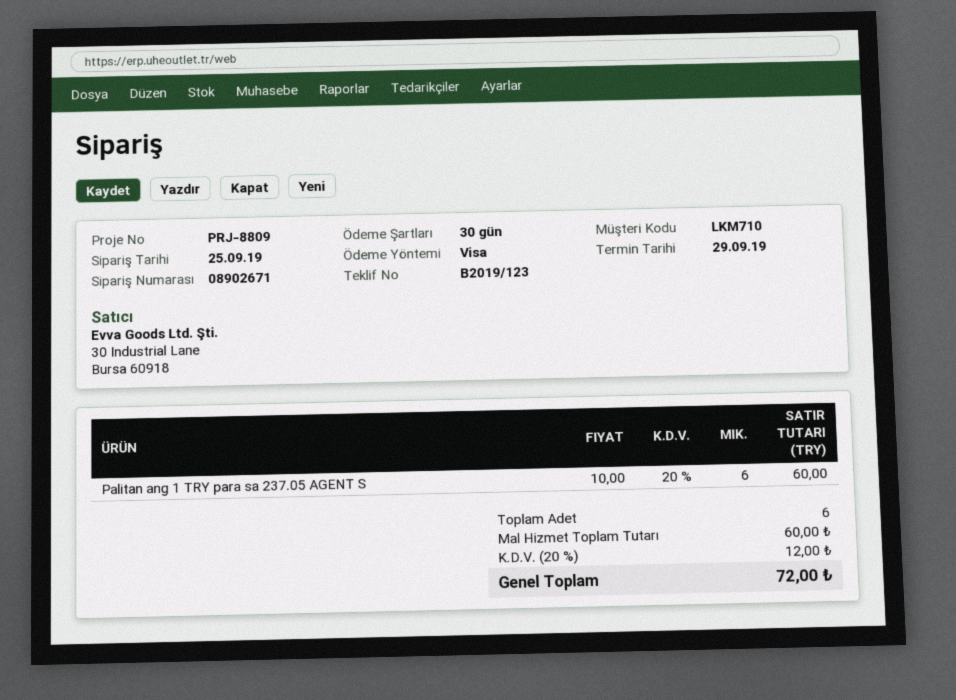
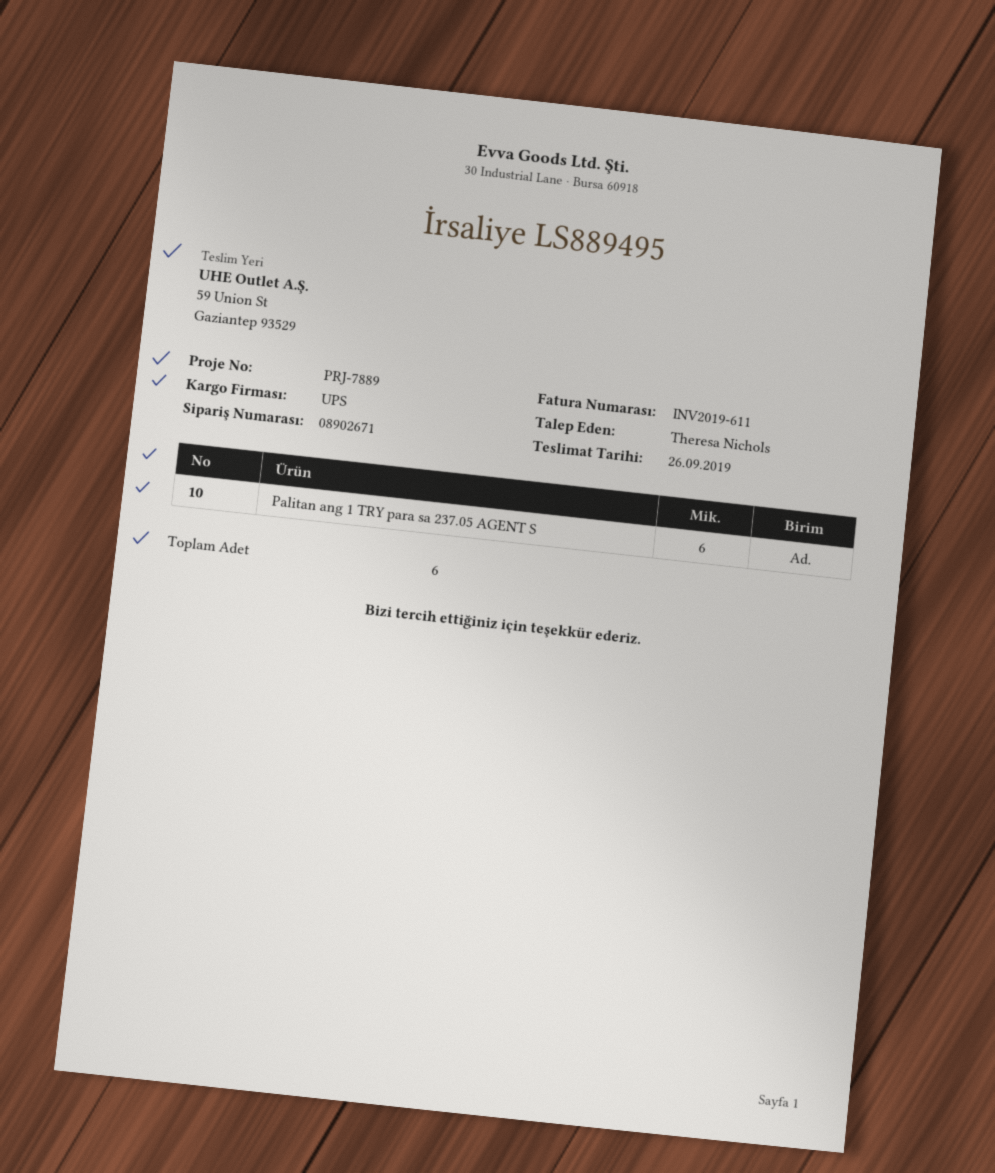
delivery date: 2019-09-29 -> 2019-09-26
reference: PRJ-8809 -> PRJ-7889

